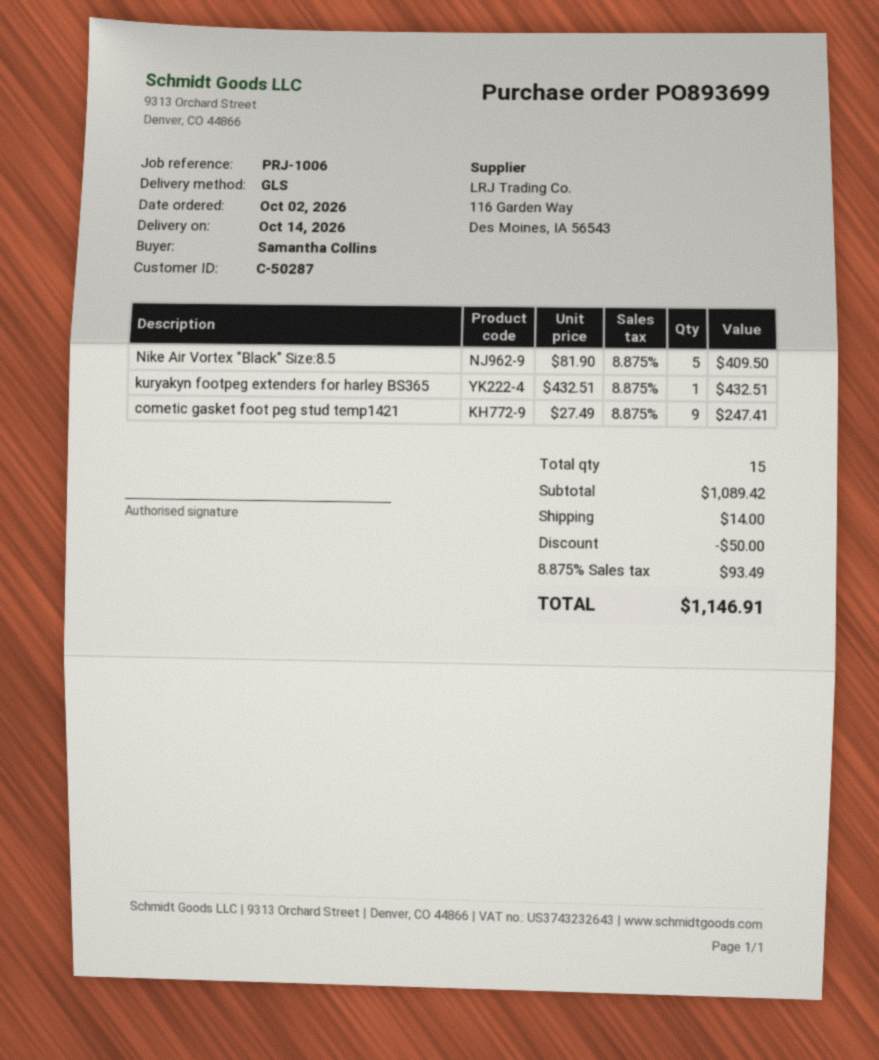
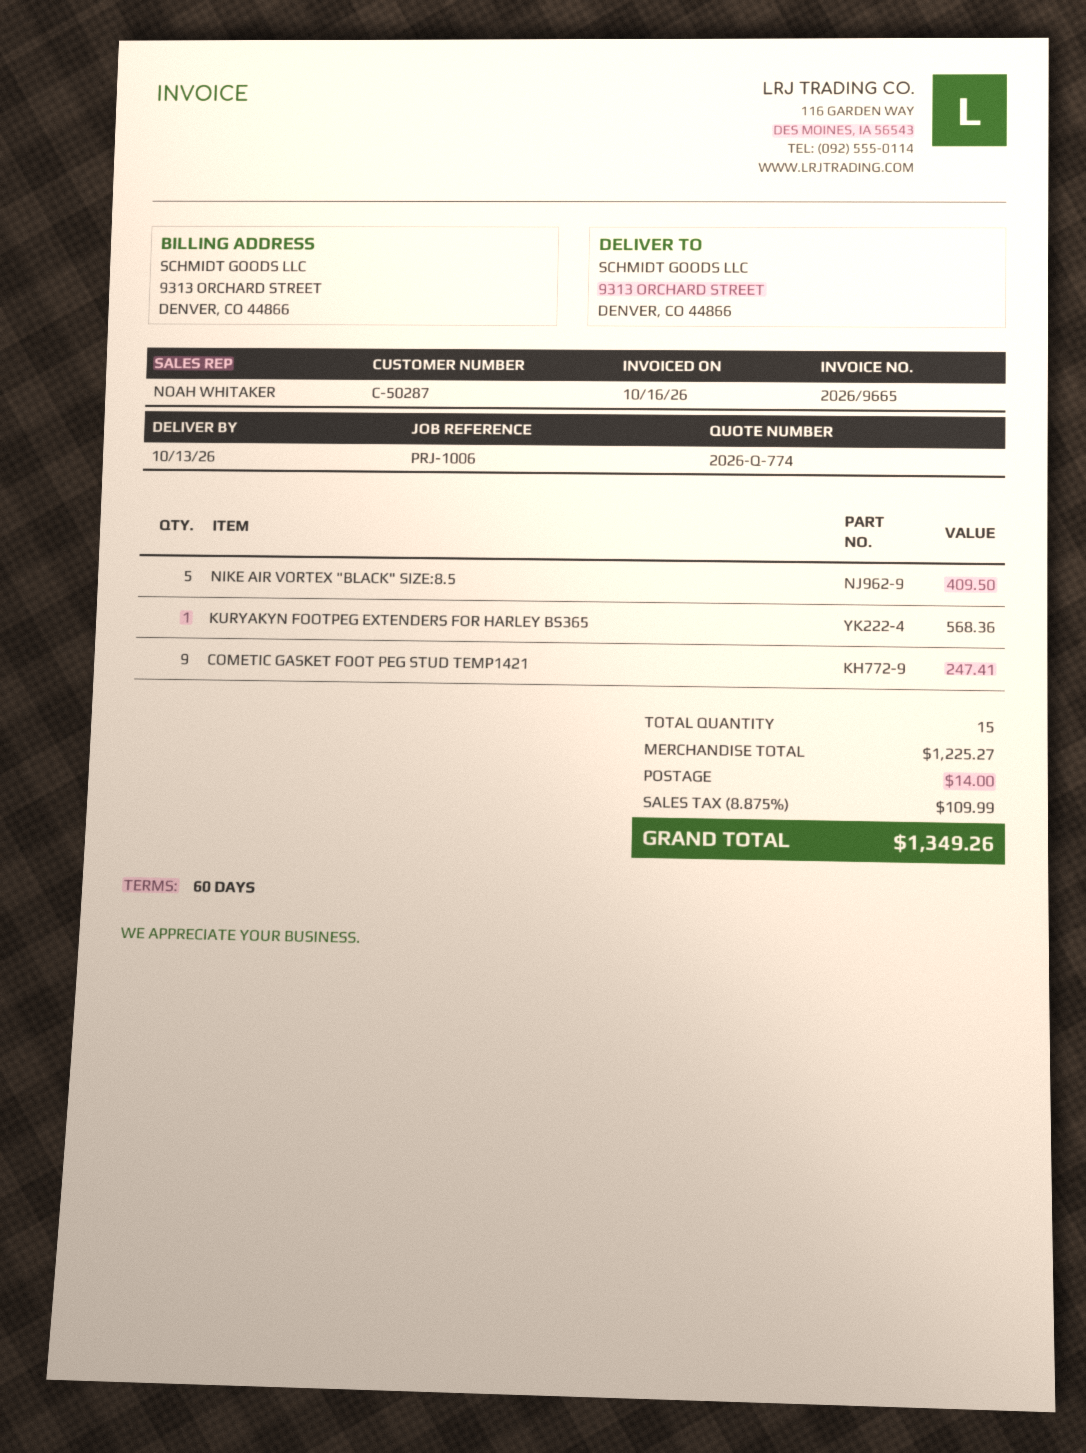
delivery date: 2026-10-14 -> 2026-10-13
kuryakyn footpeg extenders for harley BS365: 1 for 432.51 -> 1 for 568.36
subtotal: 1089.42 -> 1225.27
discount: 50.00 -> none
tax: 8.875% = 93.49 -> 8.875% = 109.99
total: 1146.91 -> 1349.26

